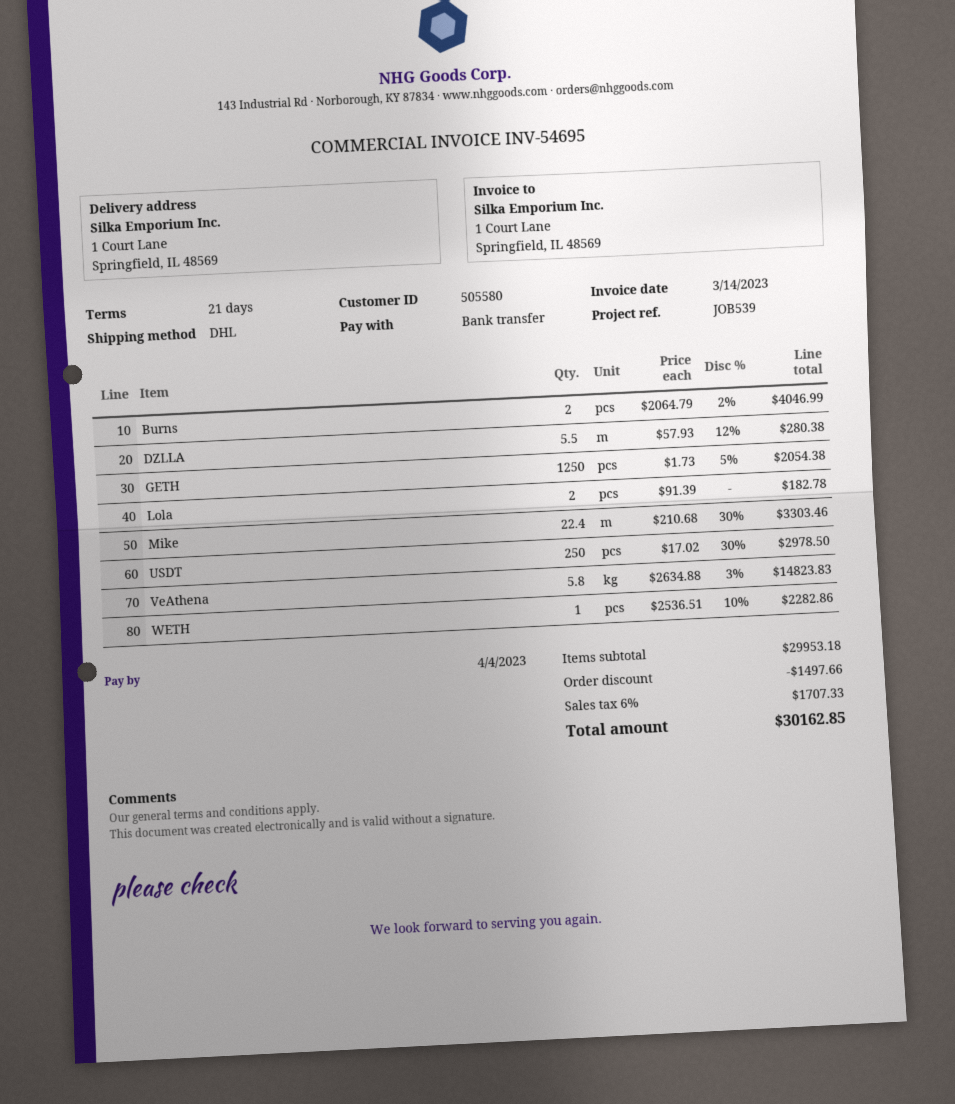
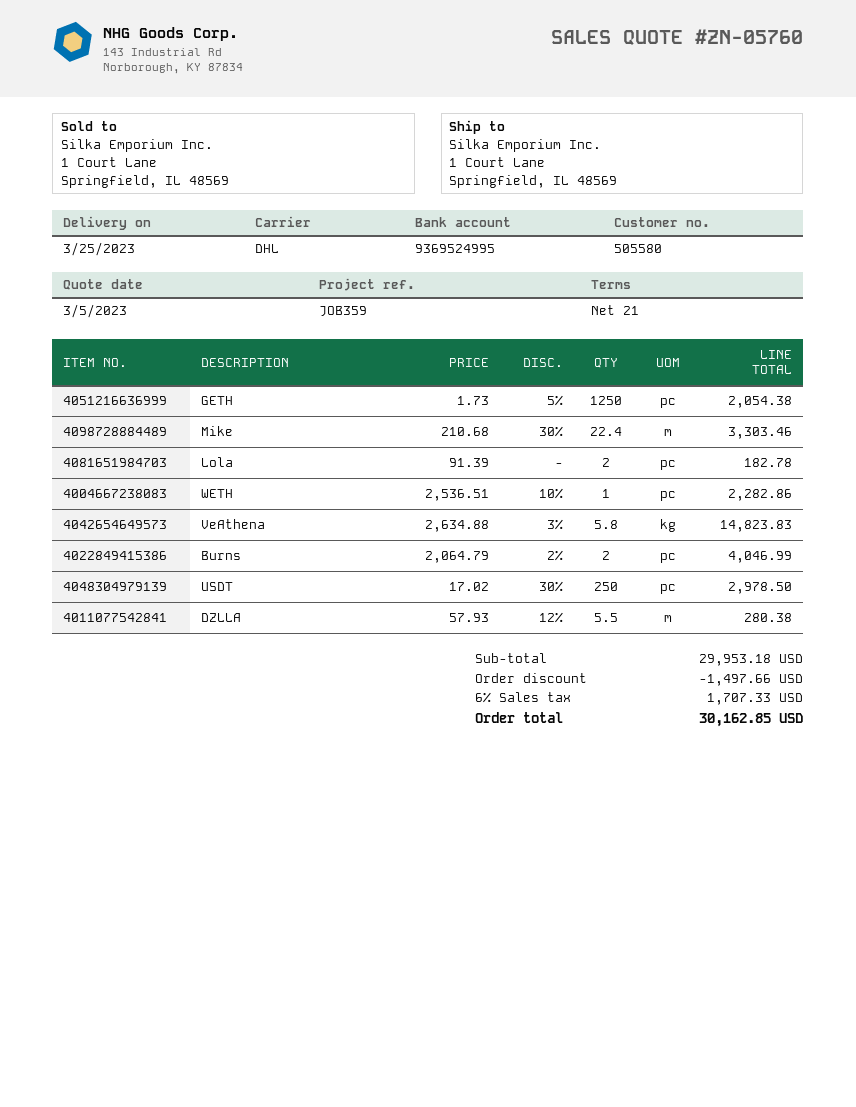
reference: JOB539 -> JOB359

